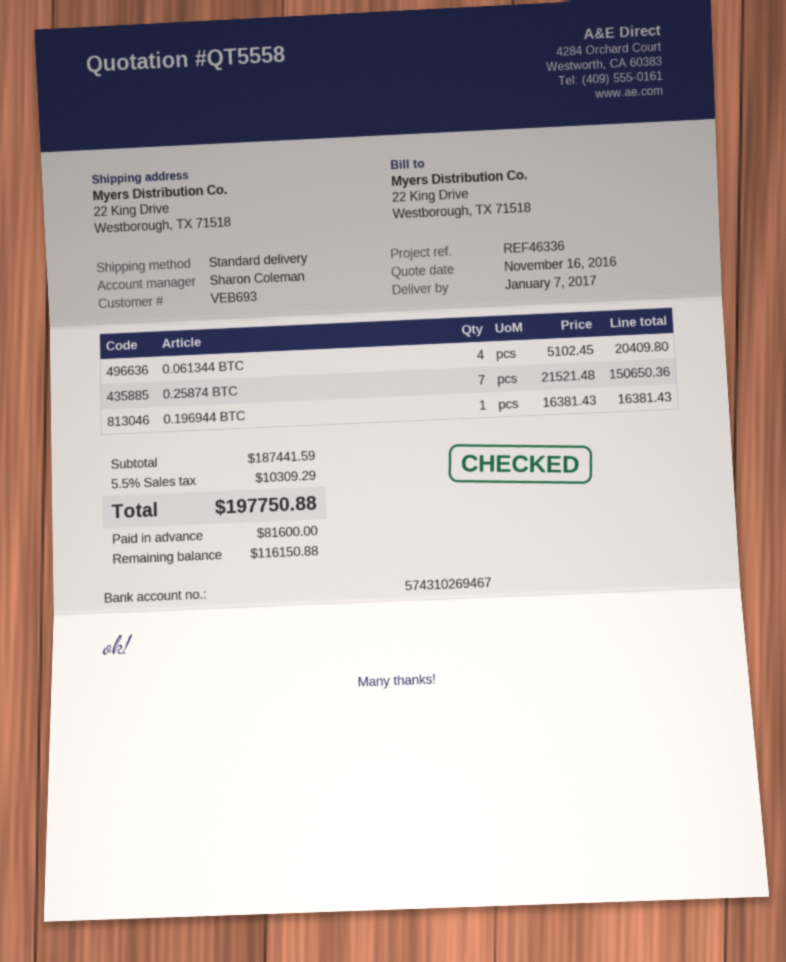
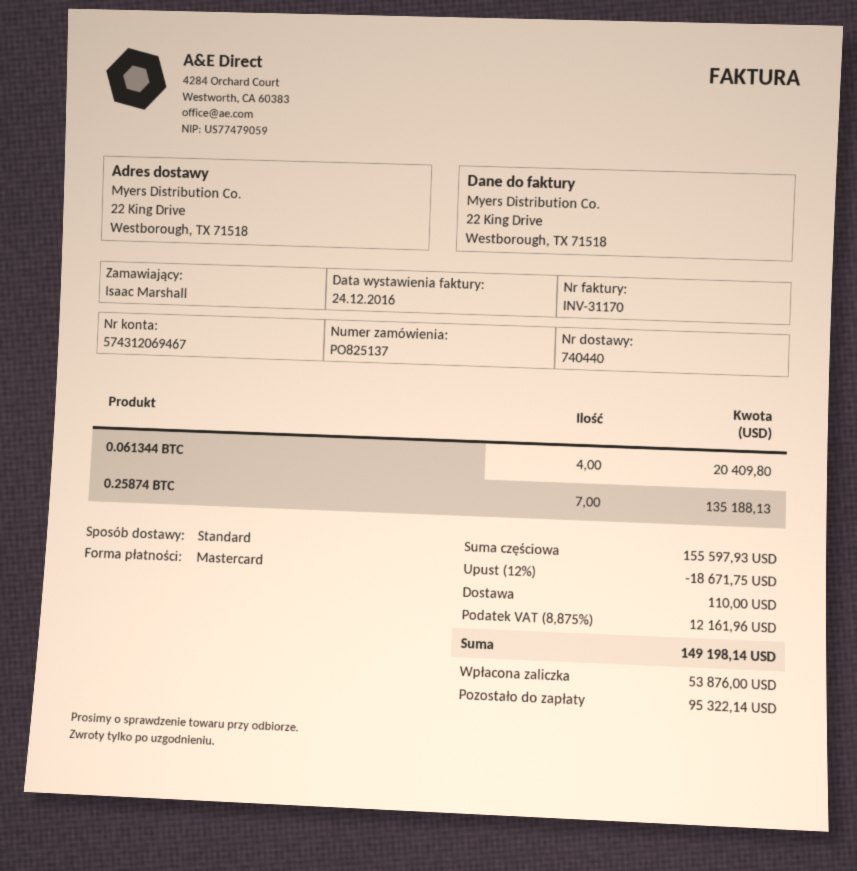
bank account: 574310269467 -> 574312069467
0.25874 BTC: 7 for 150650.36 -> 7 for 135188.13
0.196944 BTC: 1 for 16381.43 -> none
subtotal: 187441.59 -> 155597.93
discount: none -> 12% = 18671.75
shipping: none -> 110.00
tax: 5.5% = 10309.29 -> 8.875% = 12161.96
total: 197750.88 -> 149198.14
deposit: 81600.00 -> 53876.00
balance: 116150.88 -> 95322.14

